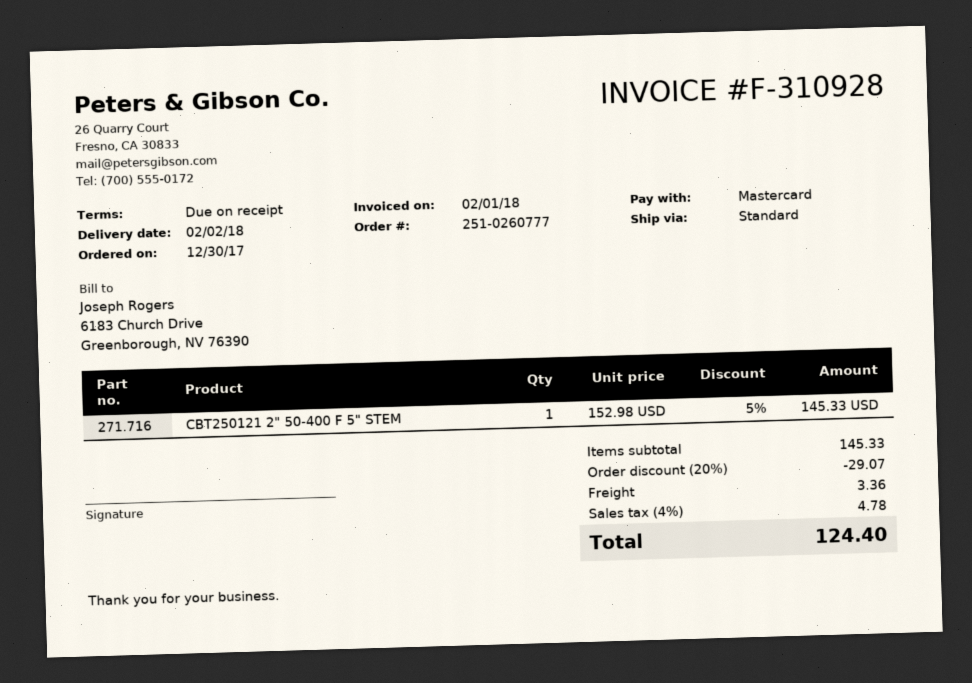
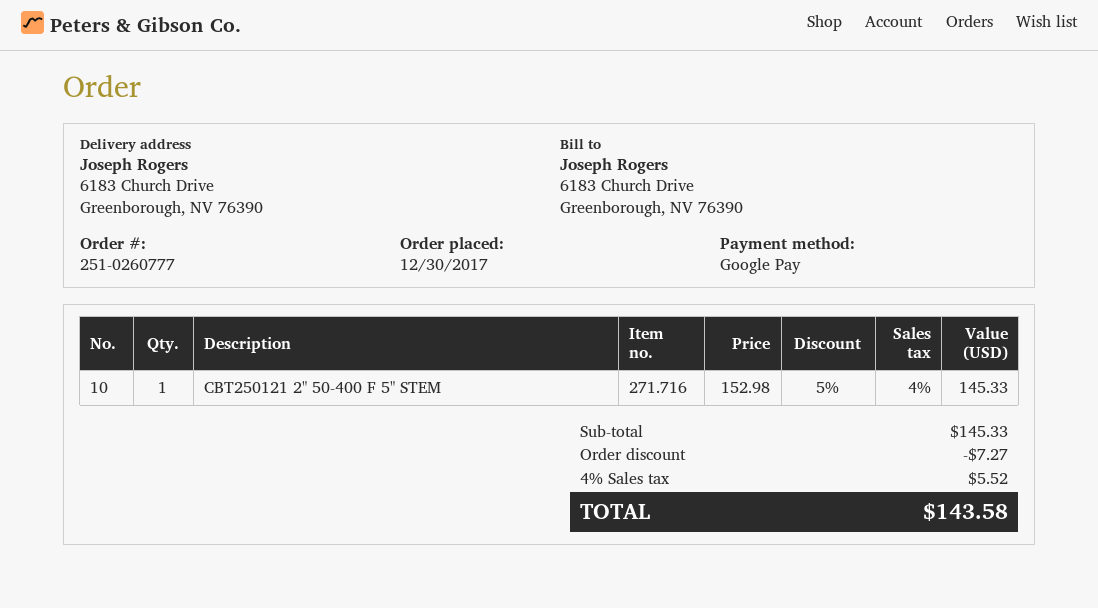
payment method: Mastercard -> Google Pay
discount: 29.07 -> 7.27
shipping: 3.36 -> none
tax: 4% = 4.78 -> 4% = 5.52
total: 124.40 -> 143.58

